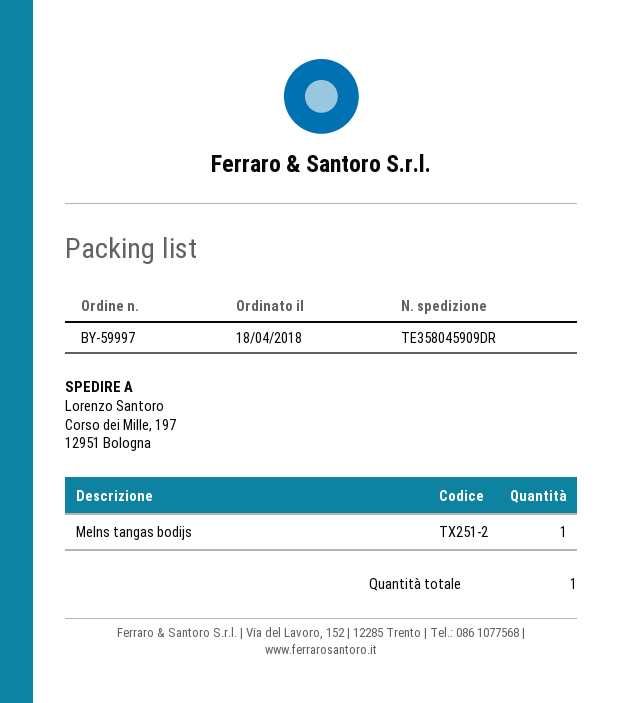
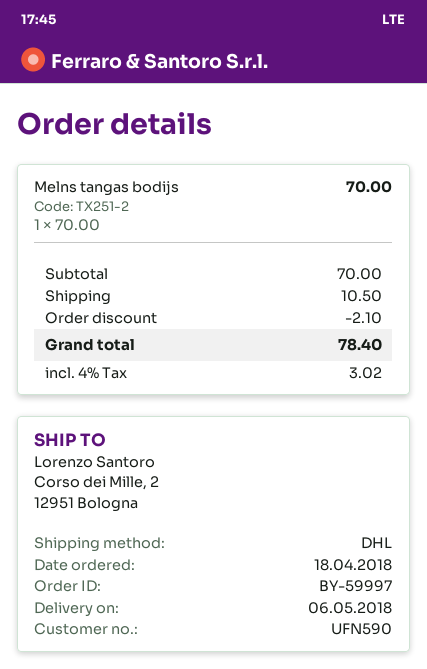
ship to: Corso dei Mille, 197, 12951 Bologna -> Corso dei Mille, 2, 12951 Bologna

